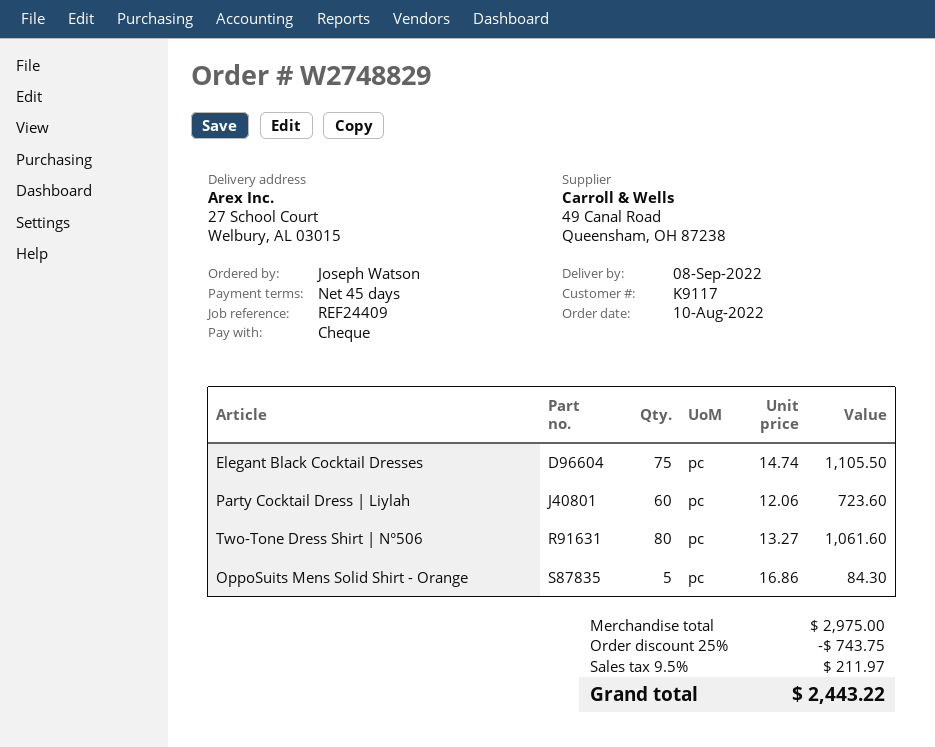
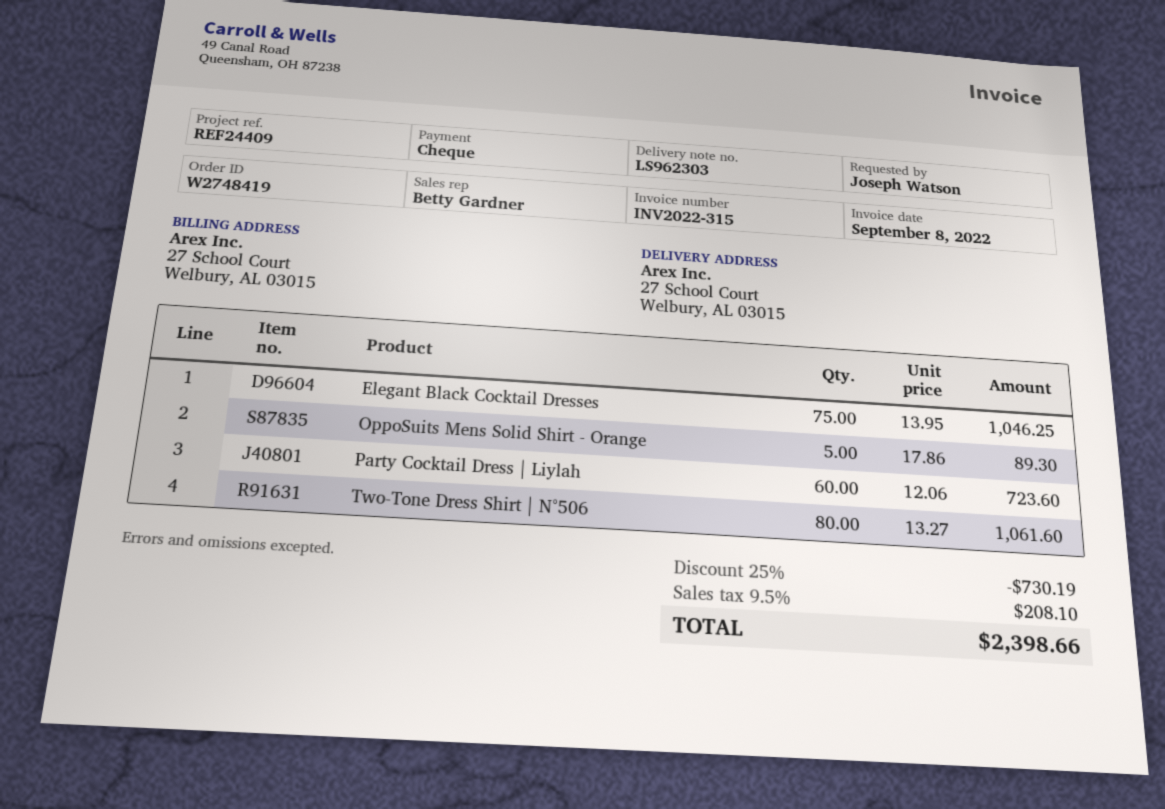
order number: W2748829 -> W2748419
Elegant Black Cocktail Dresses: 75 x 14.74 = 1105.50 -> 75 x 13.95 = 1046.25
OppoSuits Mens Solid Shirt - Orange: 5 x 16.86 = 84.30 -> 5 x 17.86 = 89.30
discount: 25% = 743.75 -> 25% = 730.19
tax: 9.5% = 211.97 -> 9.5% = 208.10
total: 2443.22 -> 2398.66

